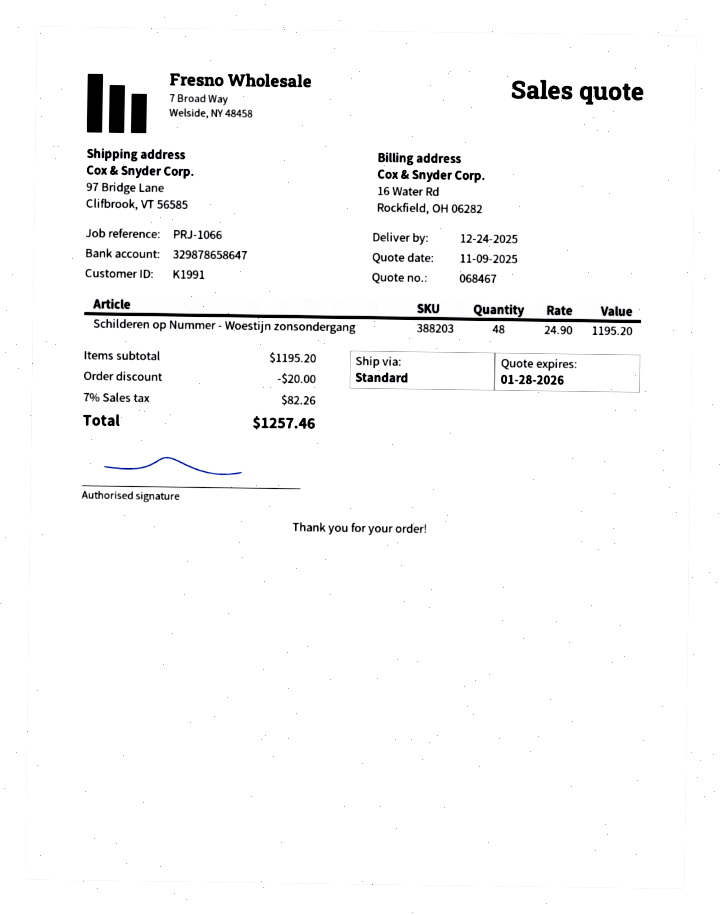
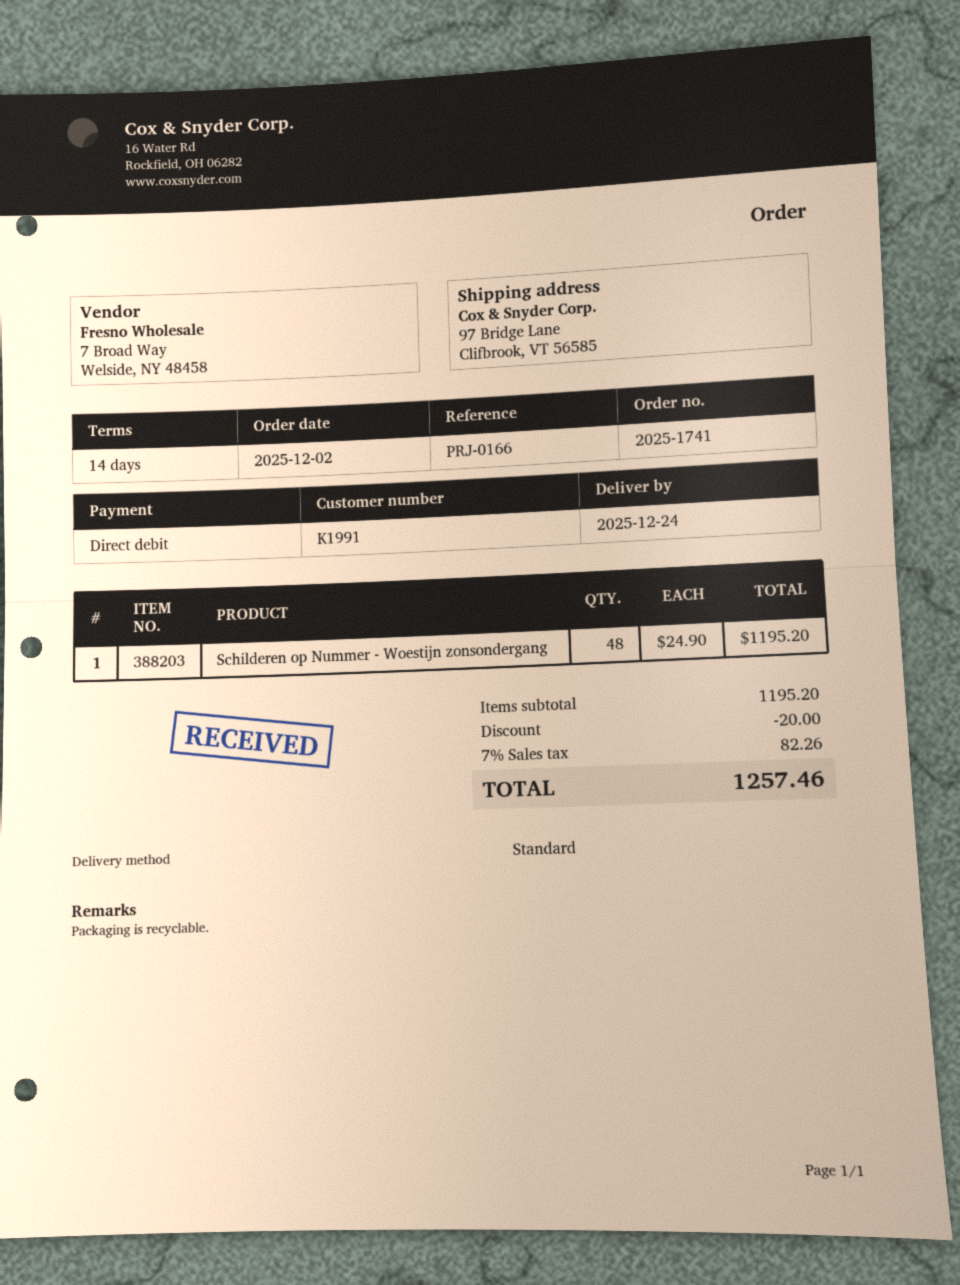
reference: PRJ-1066 -> PRJ-0166

